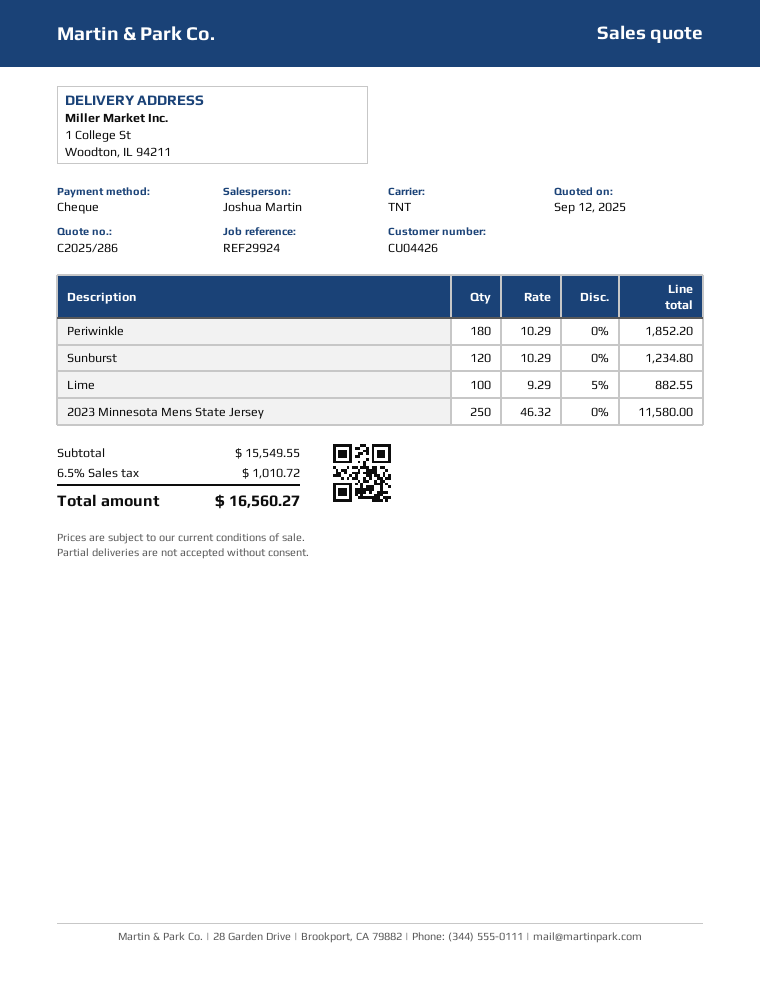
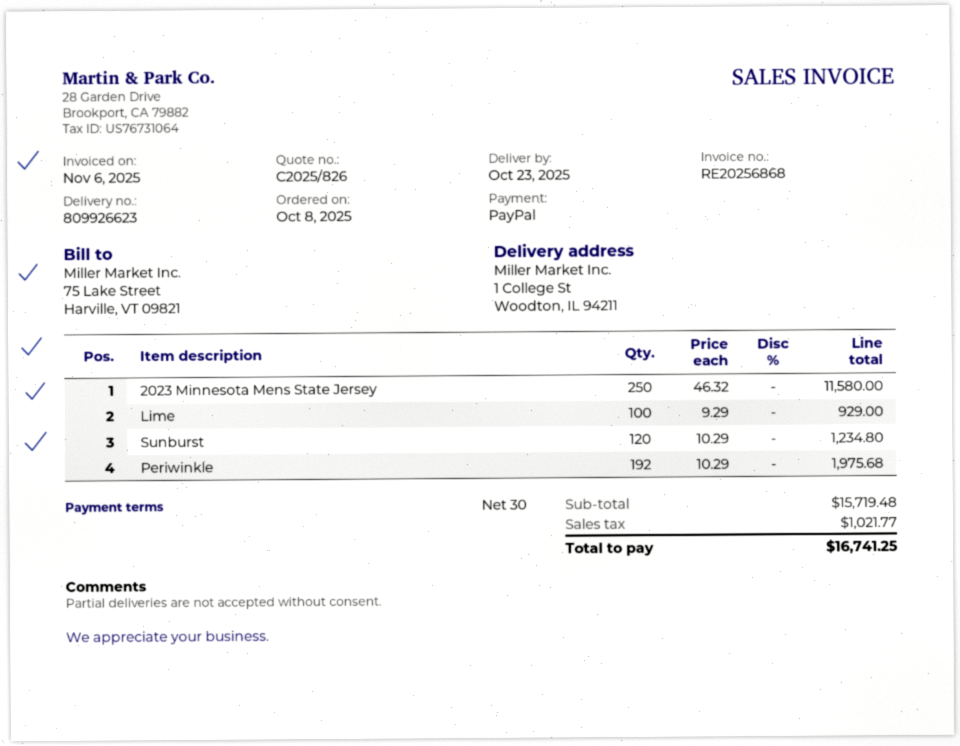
quote number: C2025/286 -> C2025/826
payment method: cheque -> PayPal
Periwinkle: 180 x 10.29 = 1852.20 -> 192 x 10.29 = 1975.68
Lime: 100 x 9.29 - 5% = 882.55 -> 100 x 9.29 = 929.00
subtotal: 15549.55 -> 15719.48
tax: 1010.72 -> 1021.77
total: 16560.27 -> 16741.25

